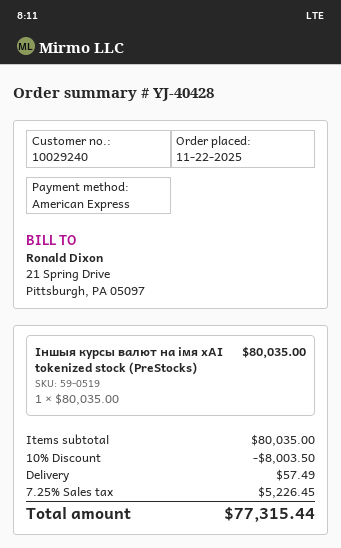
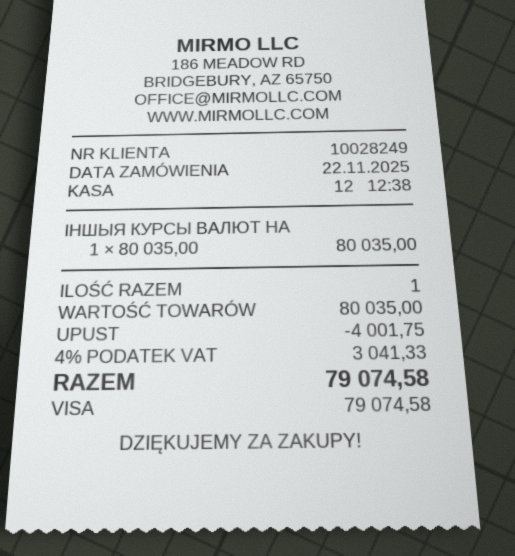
customer number: 10029240 -> 10028249
payment method: American Express -> Visa
discount: 8003.50 -> 4001.75
shipping: 57.49 -> none
tax: 7.25% = 5226.45 -> 4% = 3041.33
total: 77315.44 -> 79074.58

